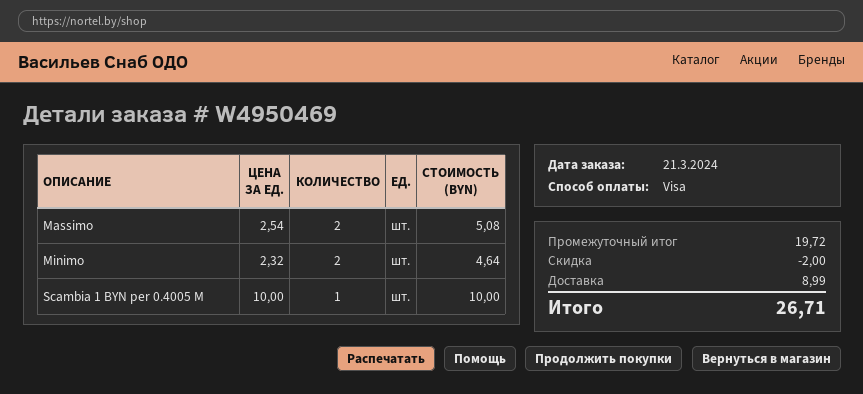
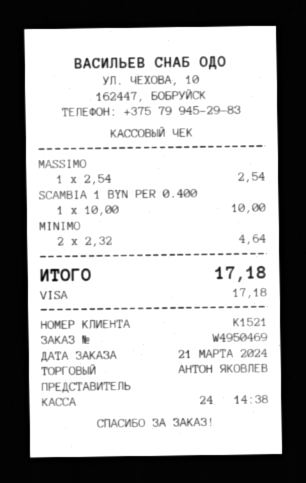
Massimo: 2 x 2.54 = 5.08 -> 1 x 2.54 = 2.54
discount: 2.00 -> none
shipping: 8.99 -> none
total: 26.71 -> 17.18

